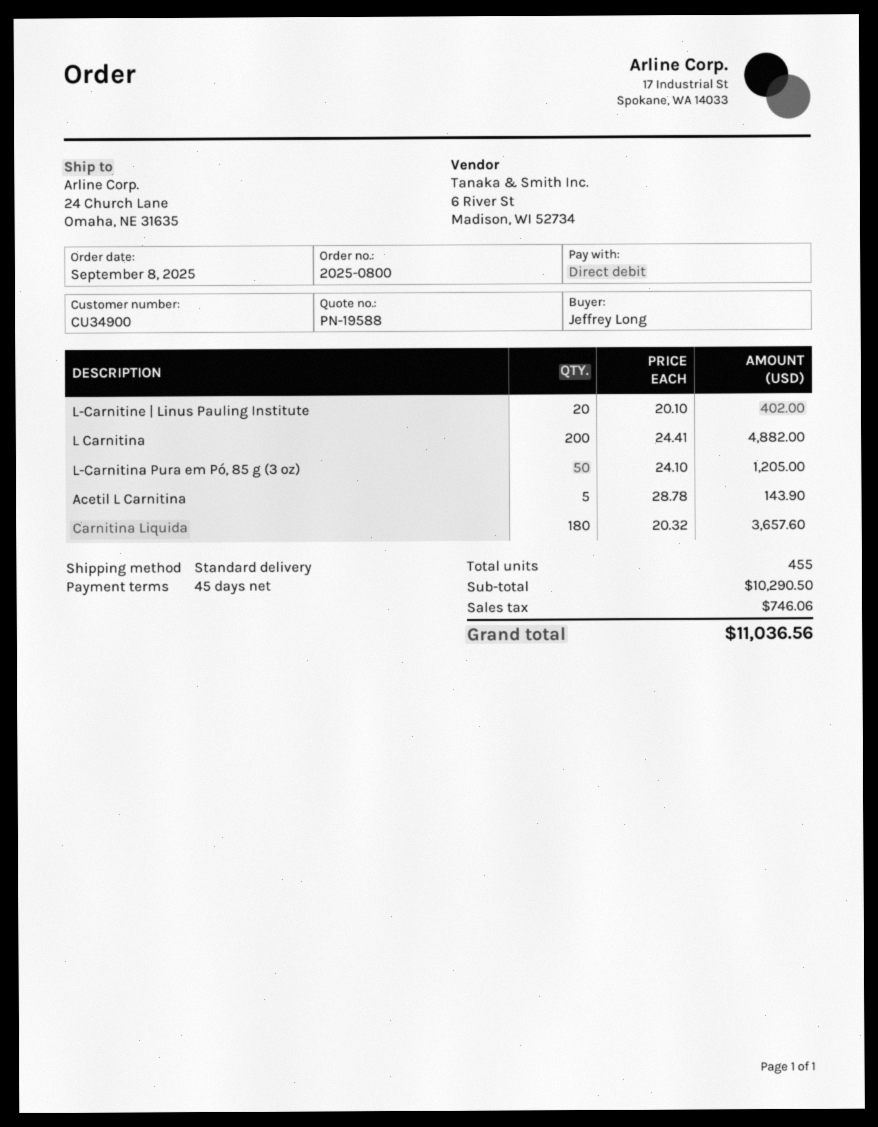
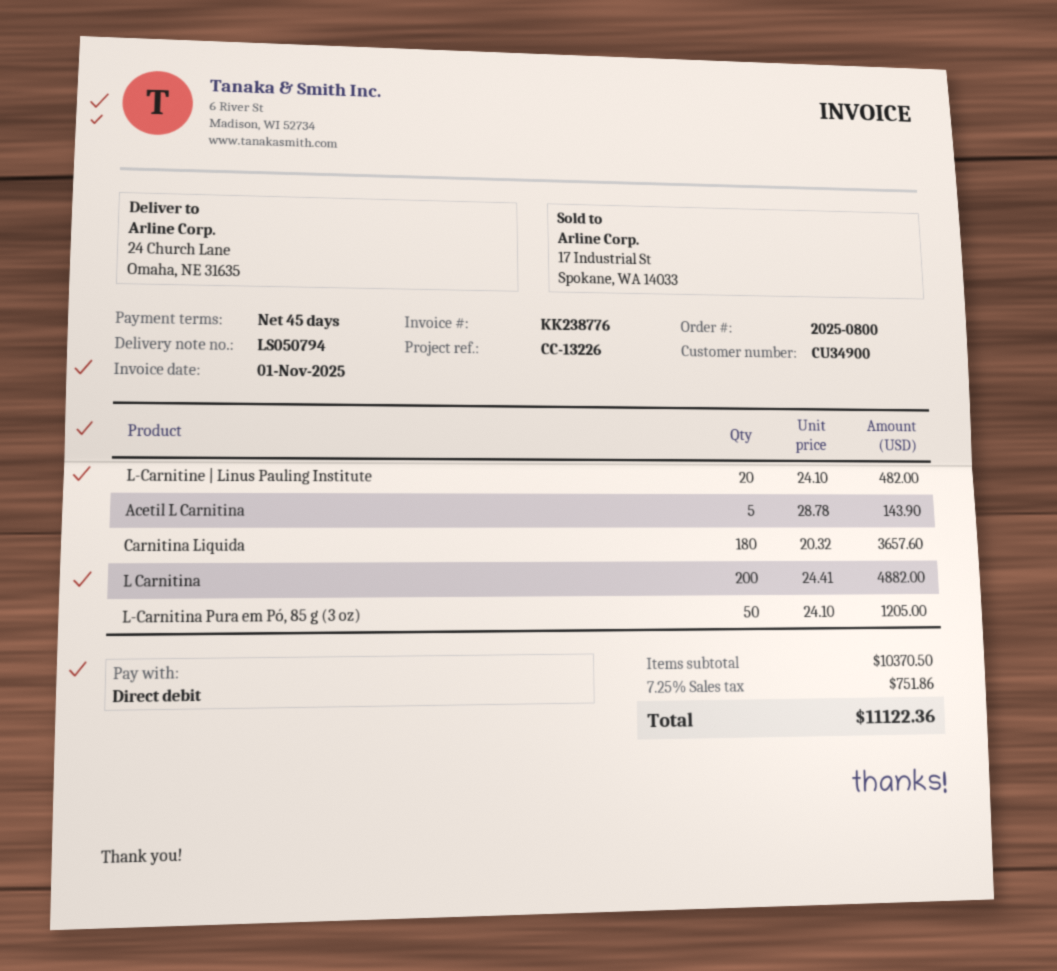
L-Carnitine | Linus Pauling Institute: 20 x 20.10 = 402.00 -> 20 x 24.10 = 482.00
subtotal: 10290.50 -> 10370.50
tax: 746.06 -> 751.86
total: 11036.56 -> 11122.36

